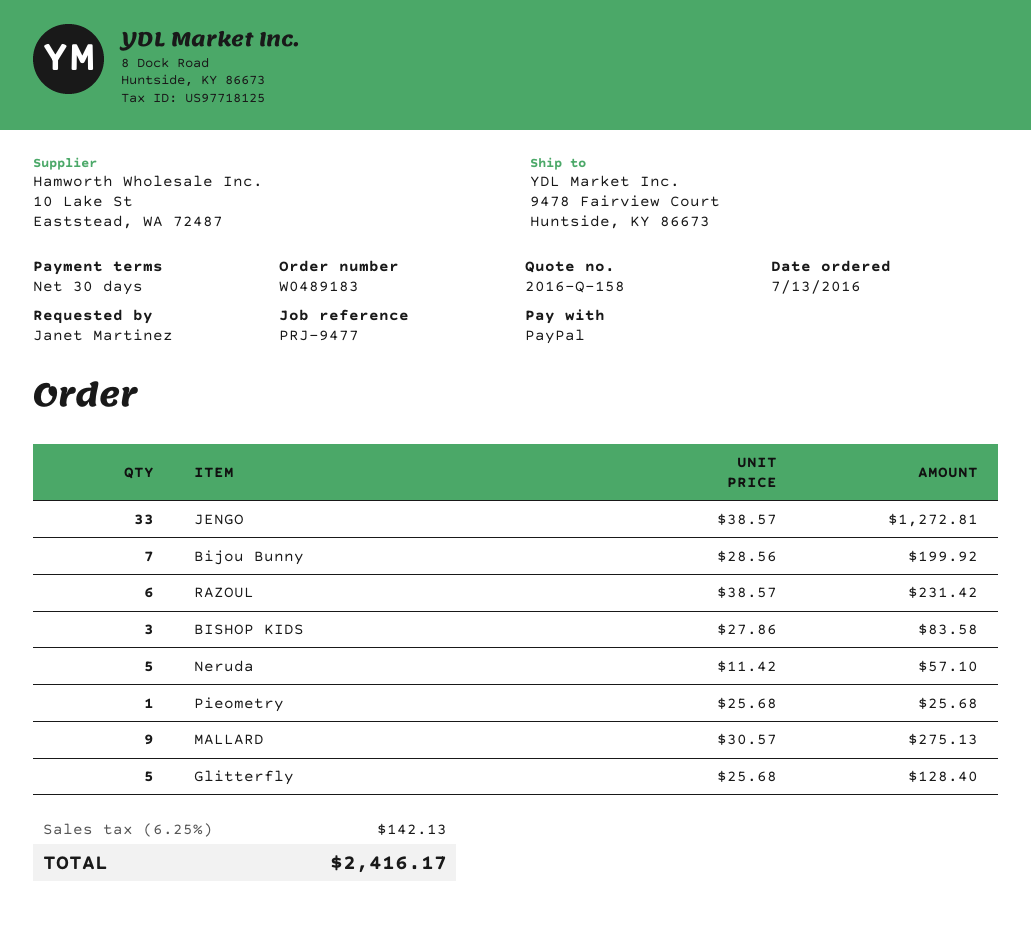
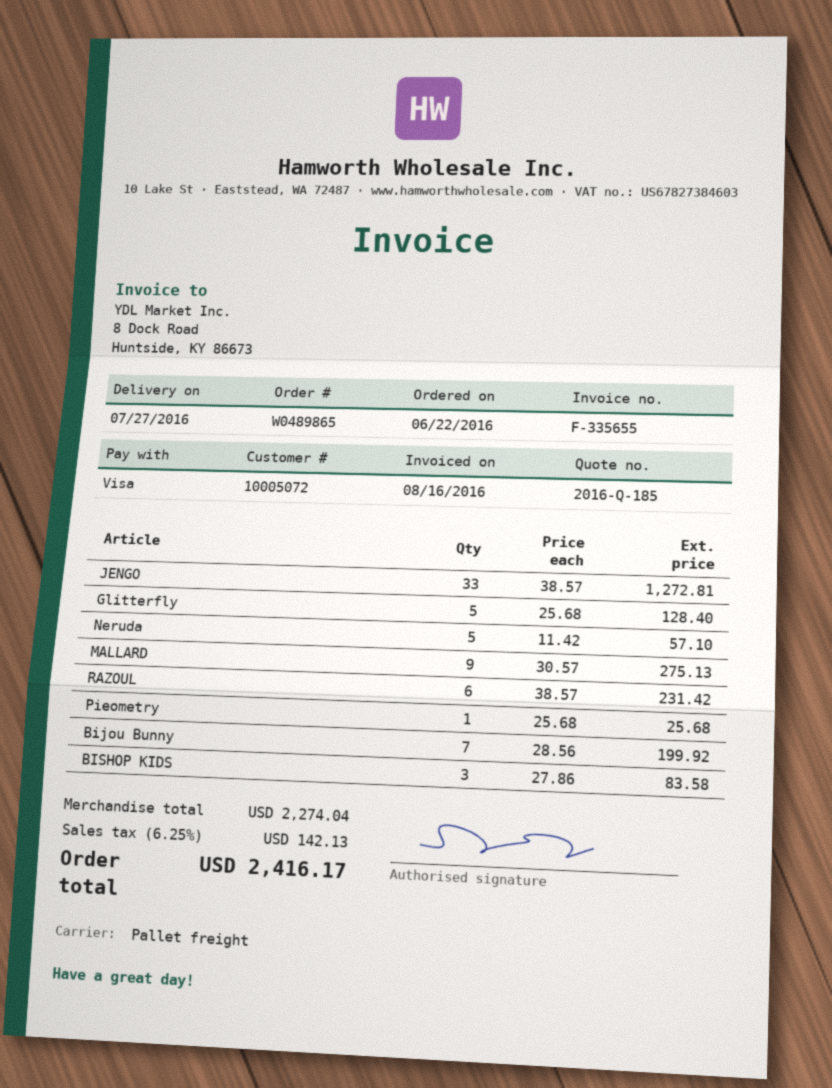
quote number: 2016-Q-158 -> 2016-Q-185
order number: W0489183 -> W0489865
order date: 2016-07-13 -> 2016-06-22
payment method: PayPal -> Visa

